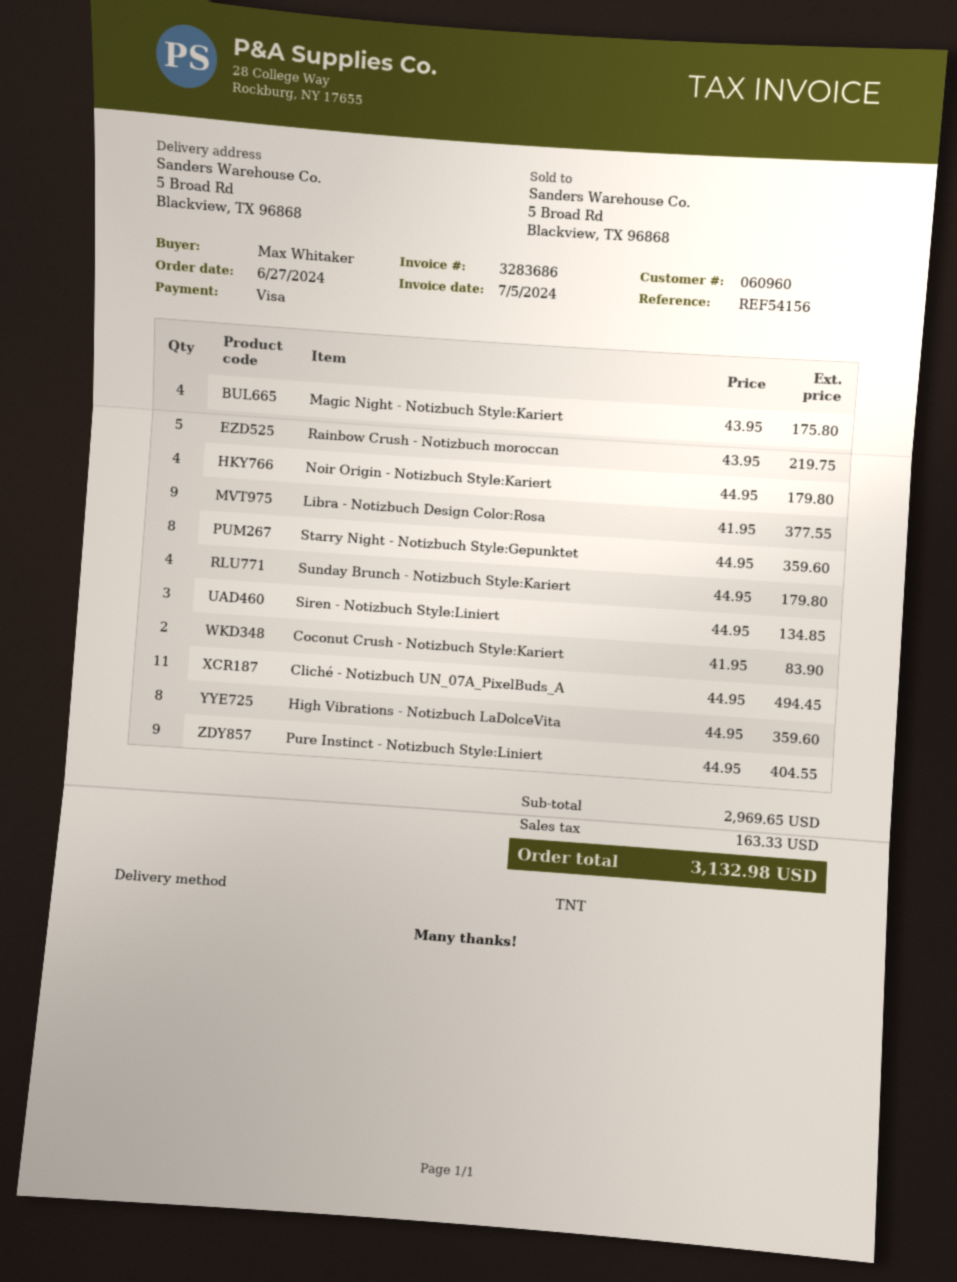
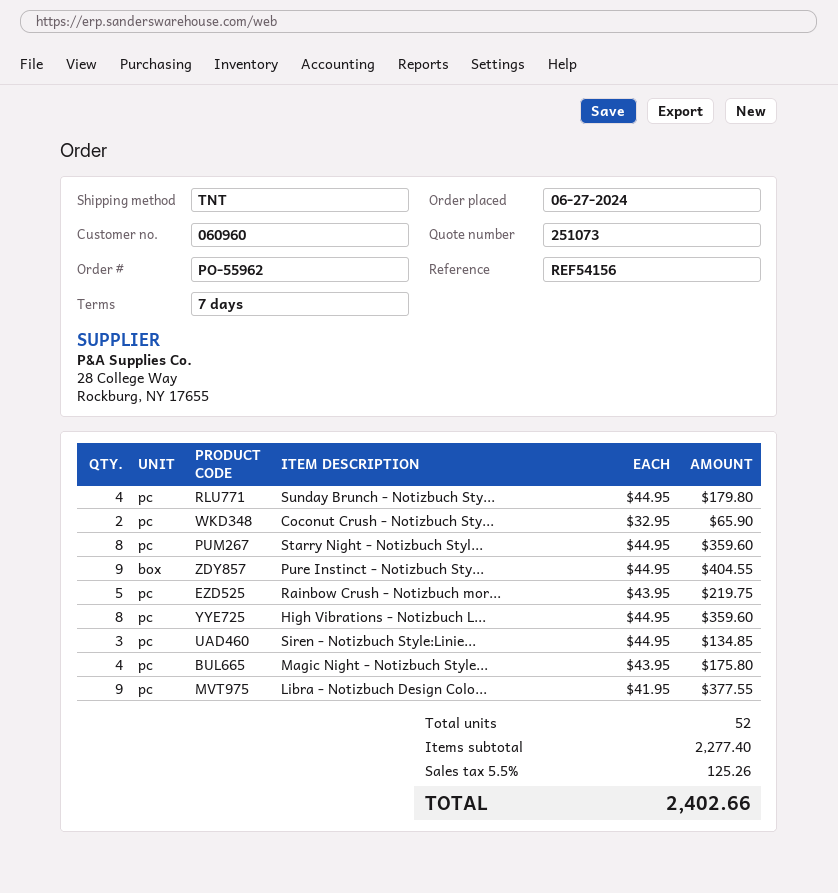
Noir Origin - Notizbuch Style:Kariert: 4 x 44.95 = 179.80 -> none
Coconut Crush - Notizbuch Style:Kariert: 2 x 41.95 = 83.90 -> 2 x 32.95 = 65.90
Cliché - Notizbuch UN_07A_PixelBuds_A: 11 x 44.95 = 494.45 -> none
subtotal: 2969.65 -> 2277.40
tax: 163.33 -> 125.26
total: 3132.98 -> 2402.66

